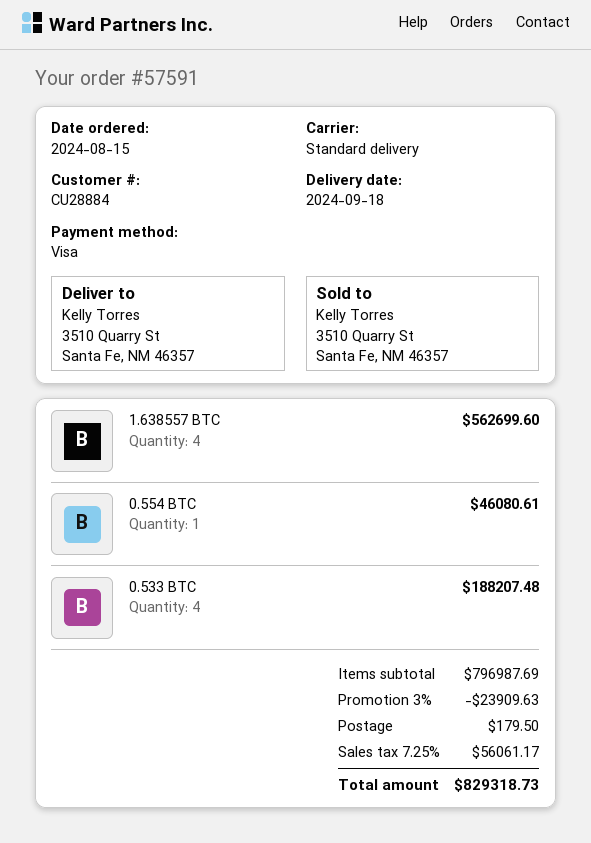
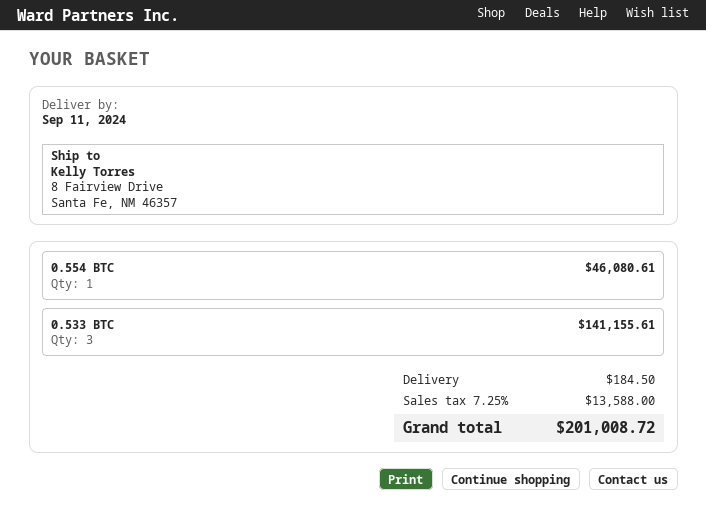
delivery date: 2024-09-18 -> 2024-09-11
ship to: 3510 Quarry St, Santa Fe, NM 46357 -> 8 Fairview Drive, Santa Fe, NM 46357
1.638557 BTC: 4 for 562699.60 -> none
0.533 BTC: 4 for 188207.48 -> 3 for 141155.61
discount: 3% = 23909.63 -> none
shipping: 179.50 -> 184.50
tax: 7.25% = 56061.17 -> 7.25% = 13588.00
total: 829318.73 -> 201008.72

